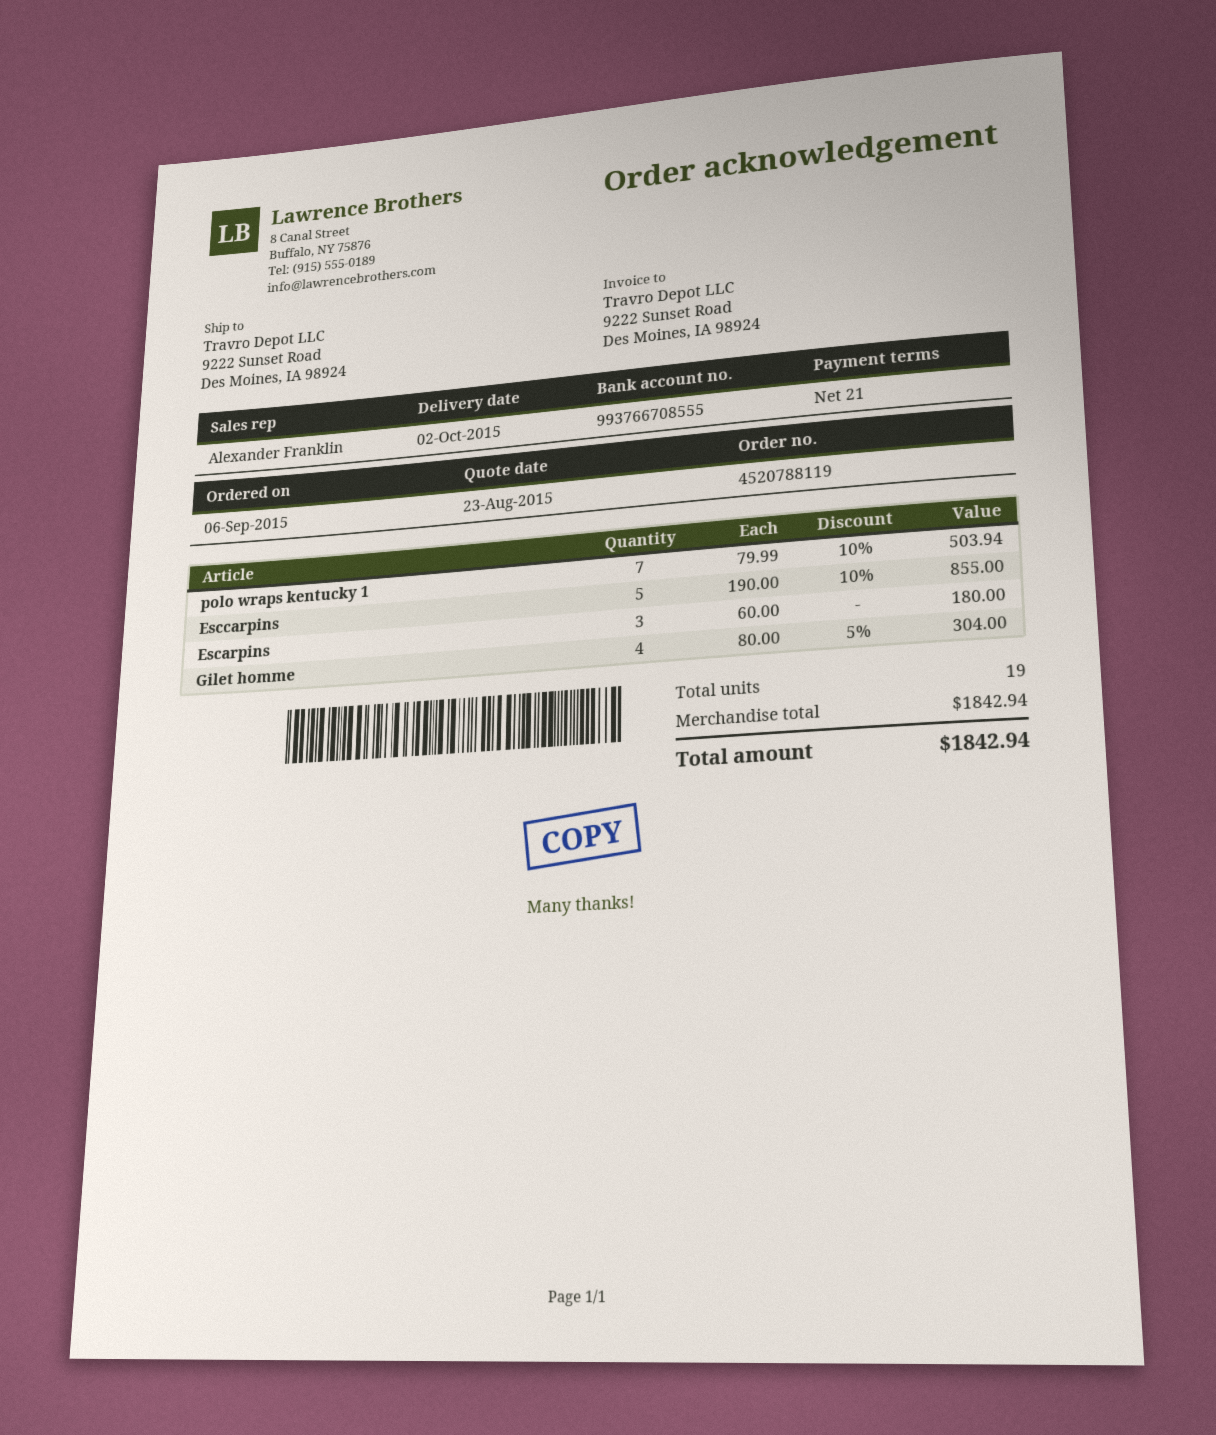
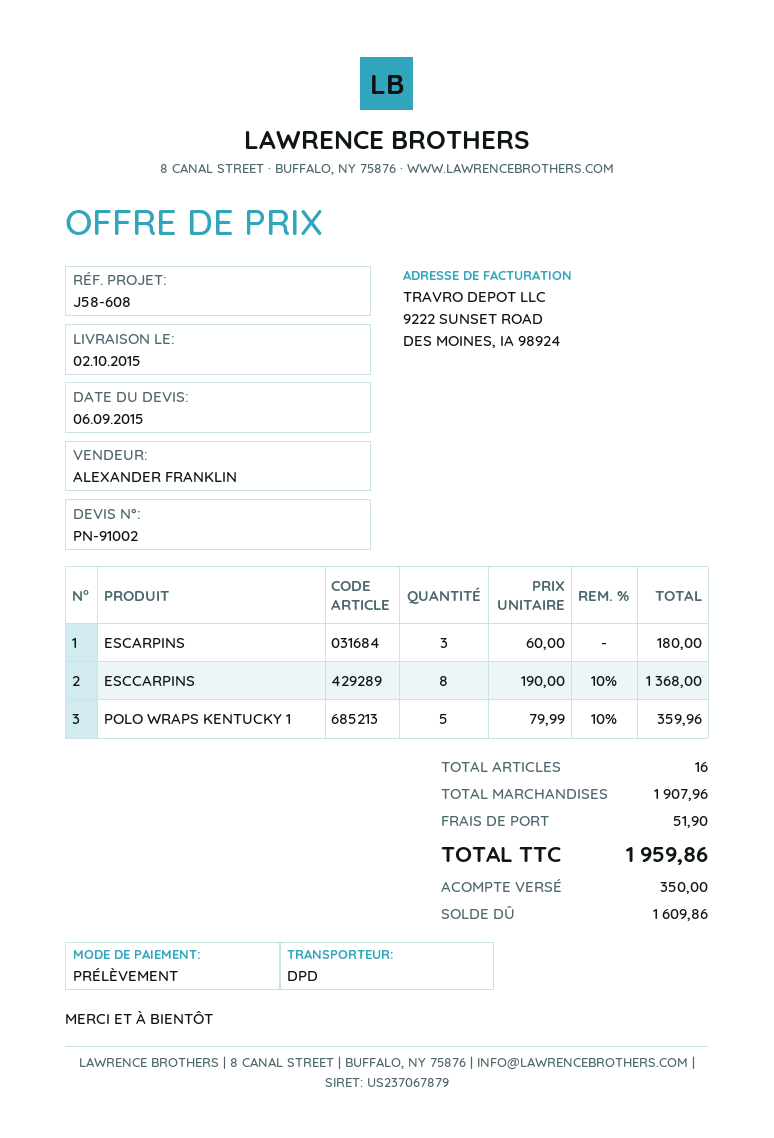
quote date: 2015-08-23 -> 2015-09-06
polo wraps kentucky 1: 7 x 79.99 - 10% = 503.94 -> 5 x 79.99 - 10% = 359.96
Esccarpins: 5 x 190.00 - 10% = 855.00 -> 8 x 190.00 - 10% = 1368.00
Gilet homme: 4 x 80.00 - 5% = 304.00 -> none
total quantity: 19 -> 16
subtotal: 1842.94 -> 1907.96
shipping: none -> 51.90
total: 1842.94 -> 1959.86

